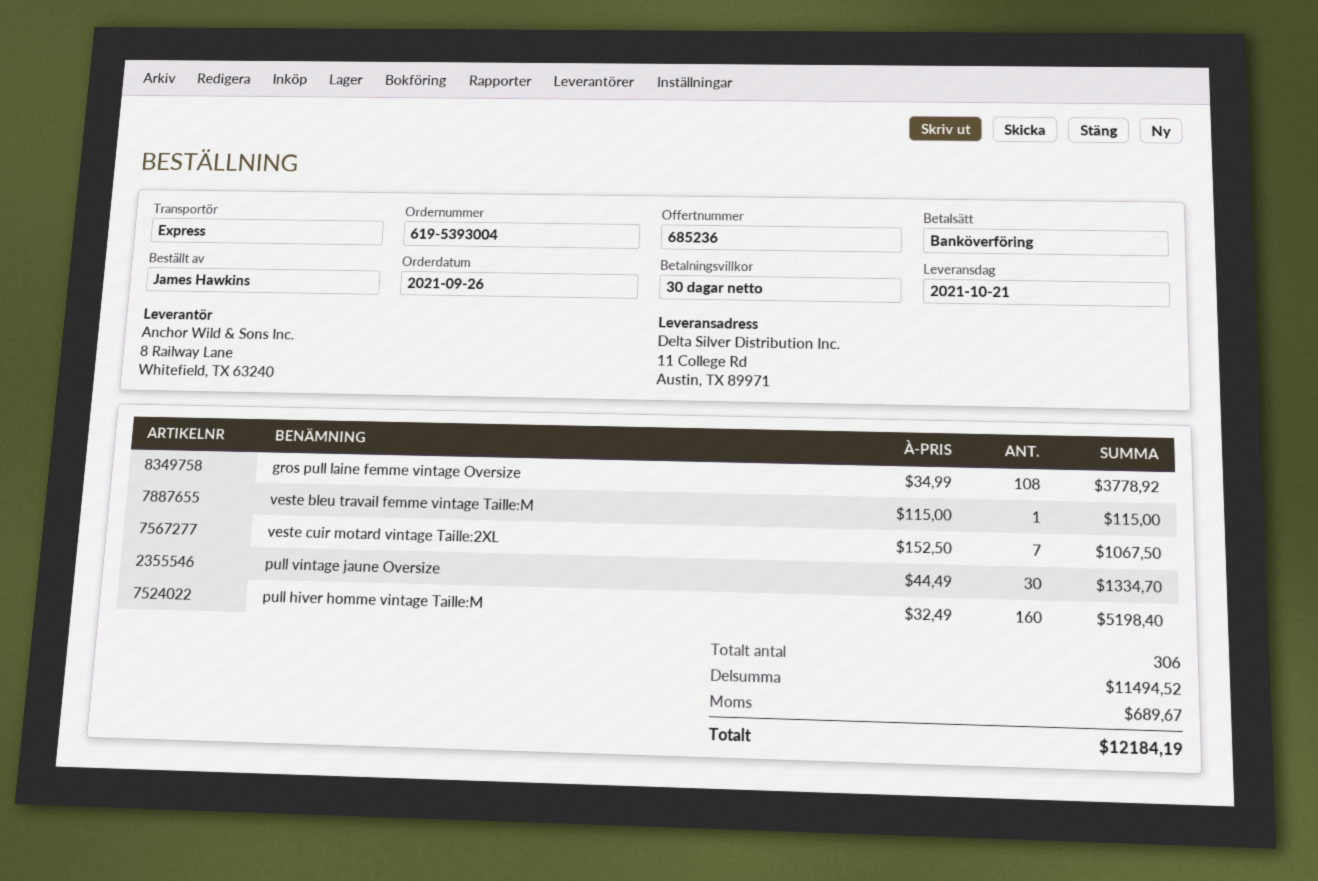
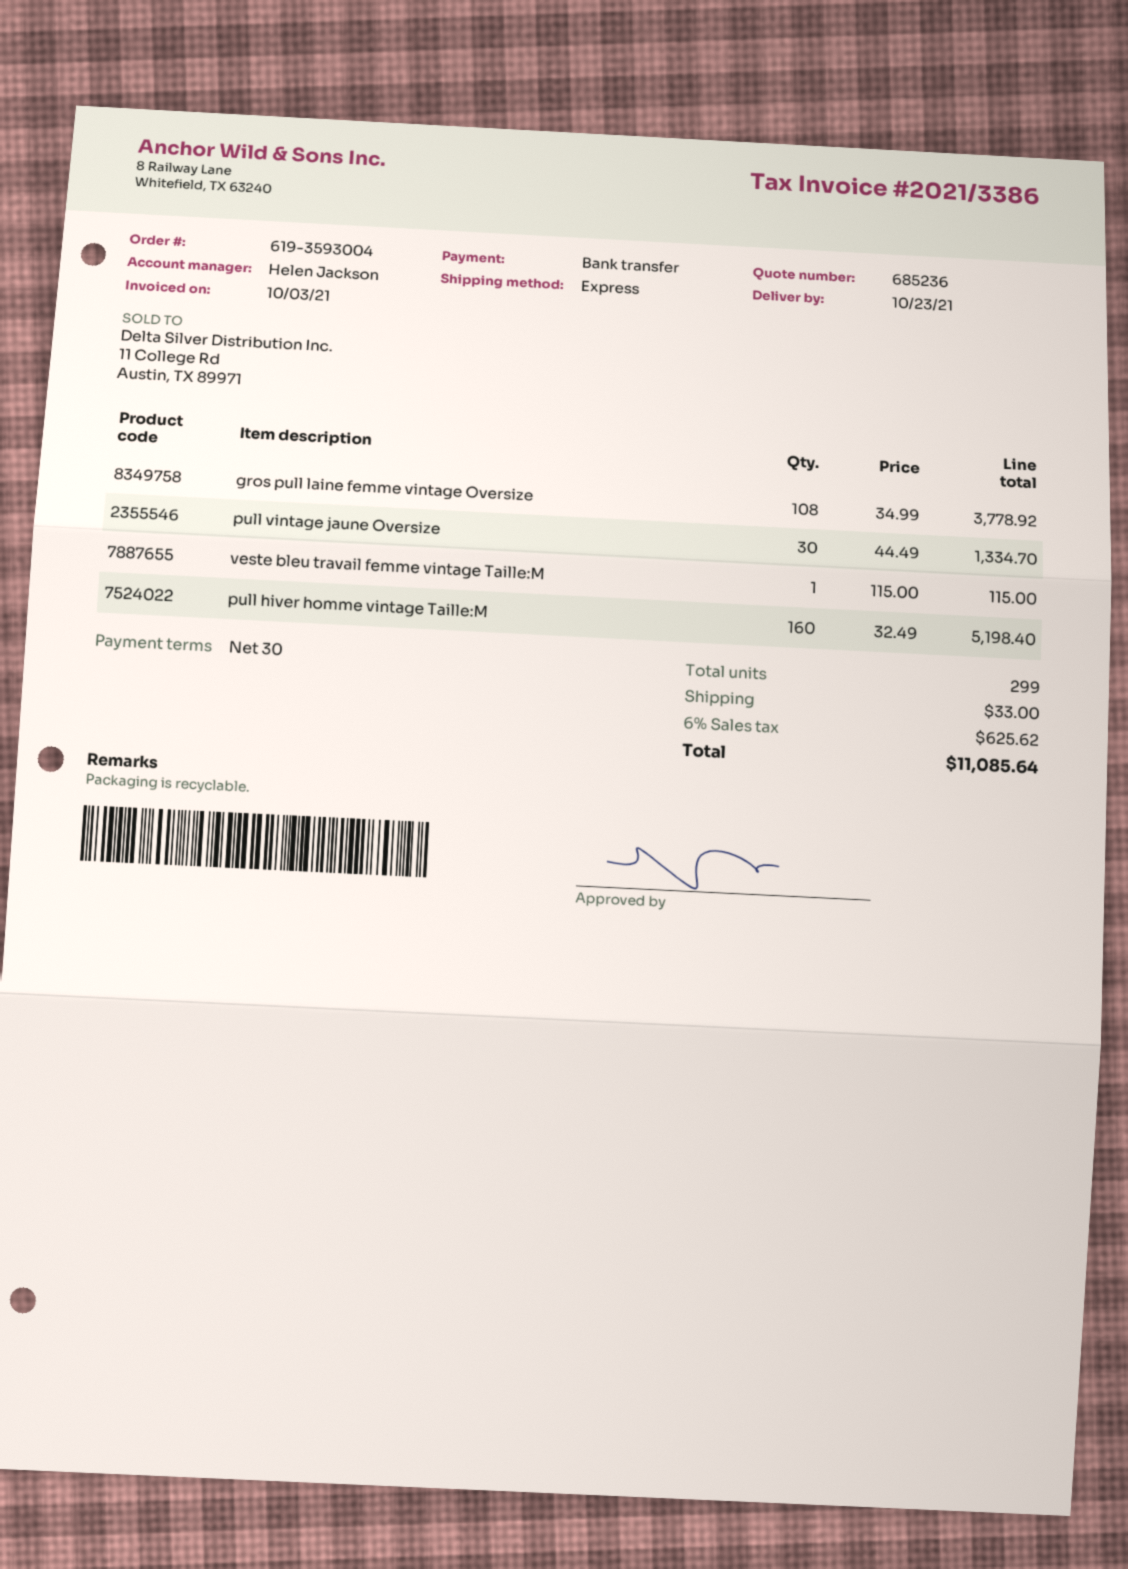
order number: 619-5393004 -> 619-3593004
delivery date: 2021-10-21 -> 2021-10-23
veste cuir motard vintage Taille:2XL: 7 x 152.50 = 1067.50 -> none
total quantity: 306 -> 299
shipping: none -> 33.00
tax: 689.67 -> 625.62
total: 12184.19 -> 11085.64

